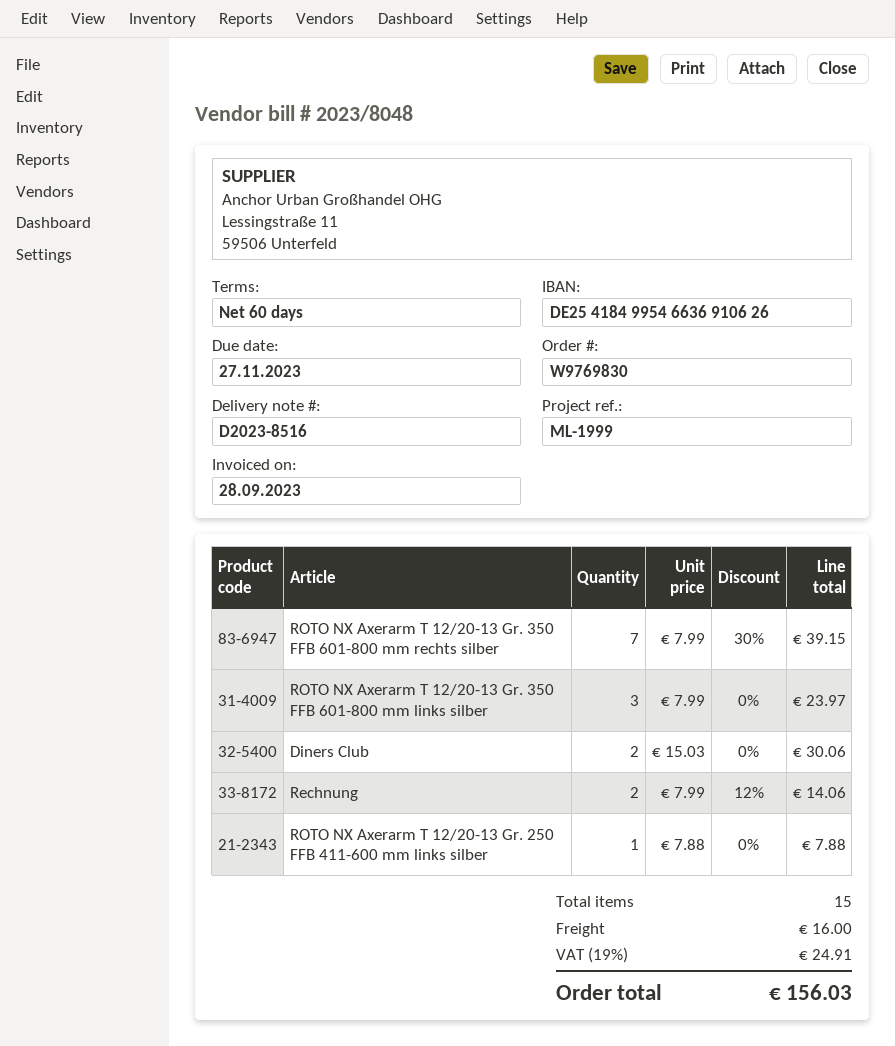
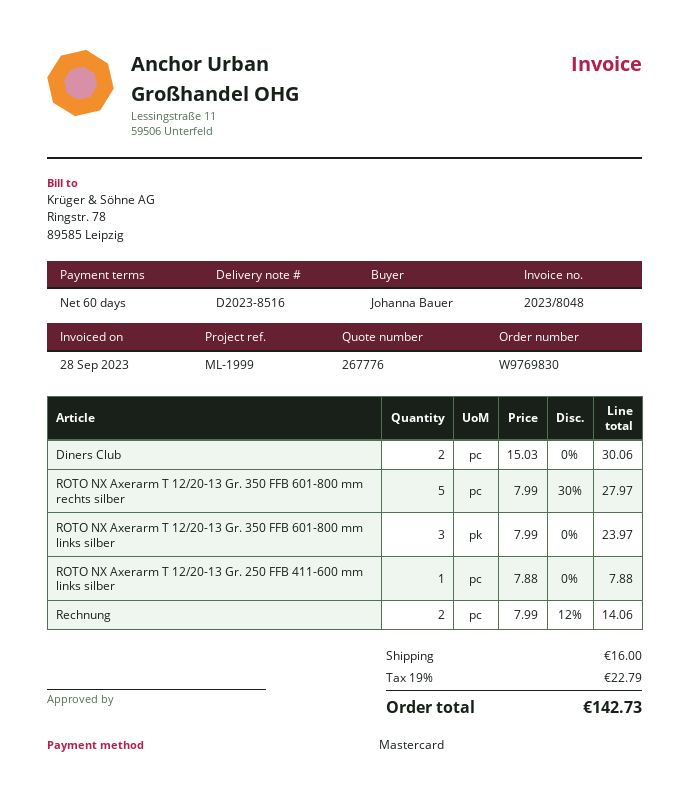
ROTO NX Axerarm T 12/20-13 Gr. 350 FFB 601-800 mm rechts silber: 7 x 7.99 - 30% = 39.15 -> 5 x 7.99 - 30% = 27.97
tax: 19% = 24.91 -> 19% = 22.79
total: 156.03 -> 142.73

